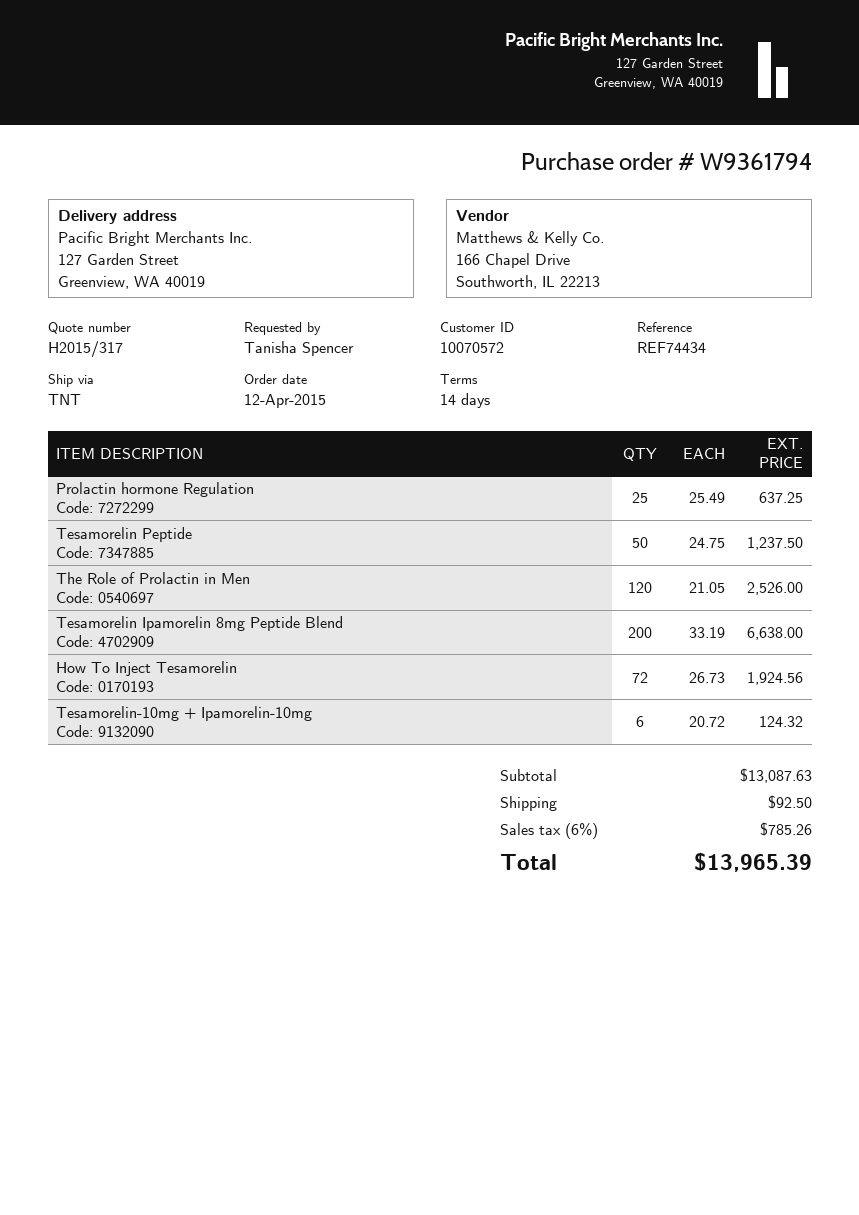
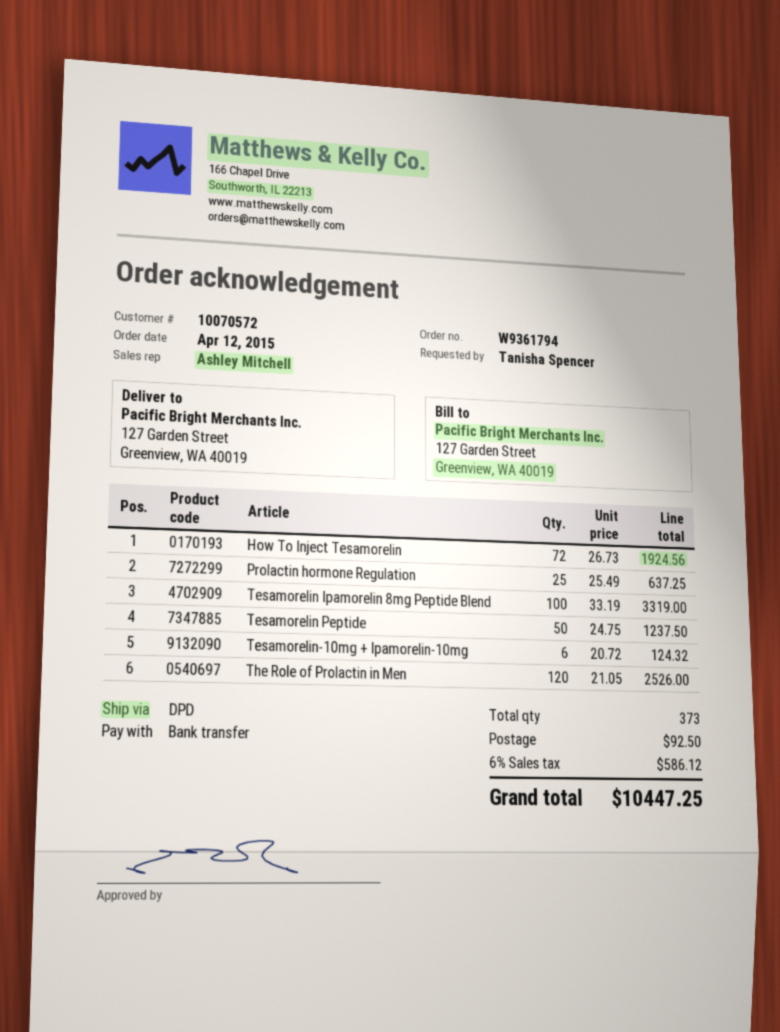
shipping method: TNT -> DPD
Tesamorelin Ipamorelin 8mg Peptide Blend: 200 x 33.19 = 6638.00 -> 100 x 33.19 = 3319.00
tax: 6% = 785.26 -> 6% = 586.12
total: 13965.39 -> 10447.25

